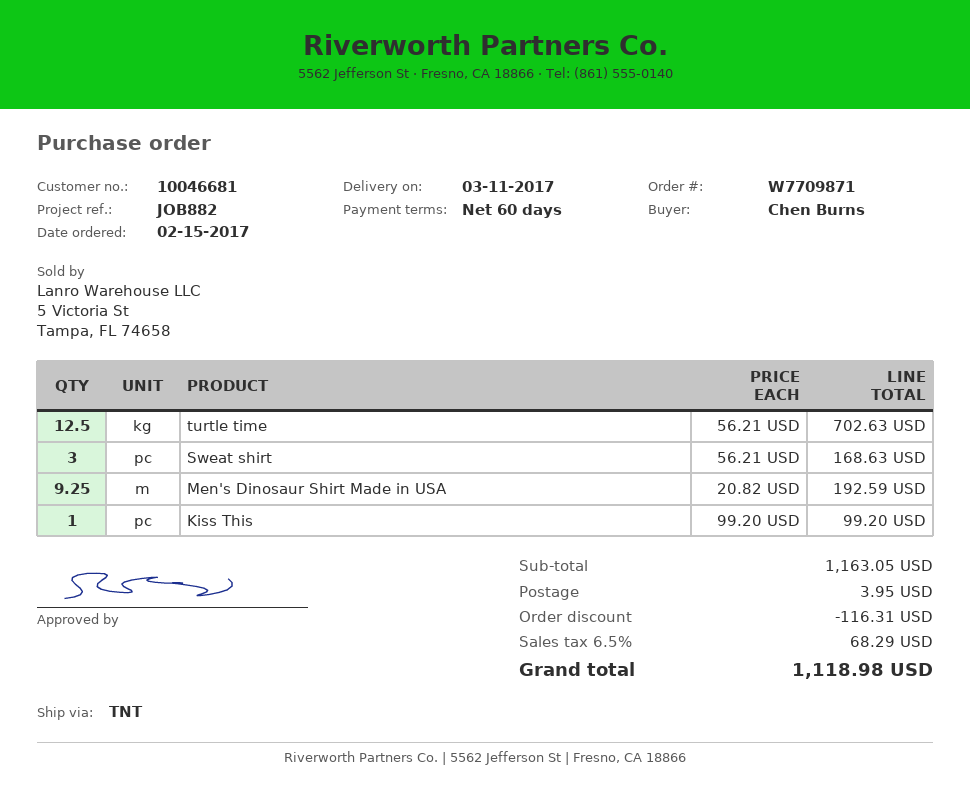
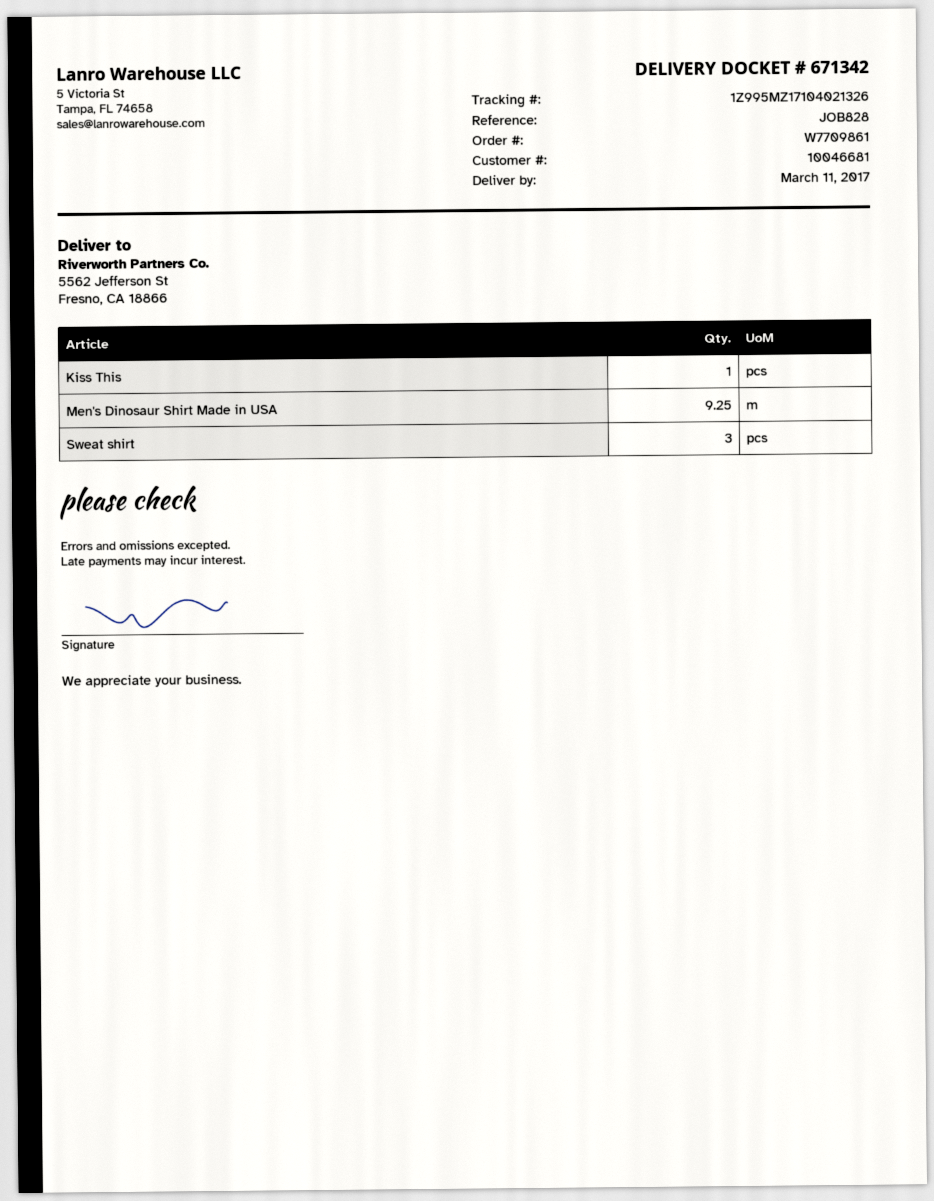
order number: W7709871 -> W7709861
reference: JOB882 -> JOB828
turtle time: 12.5 -> none

